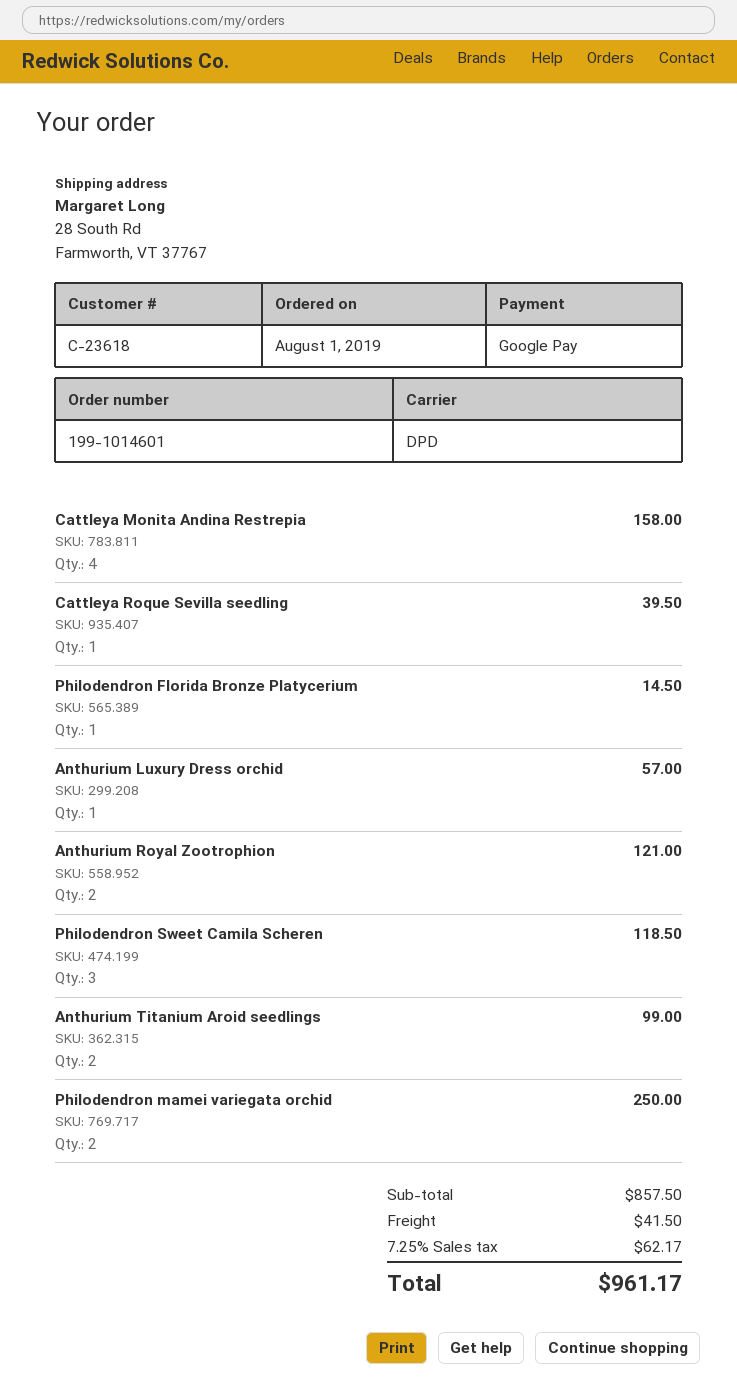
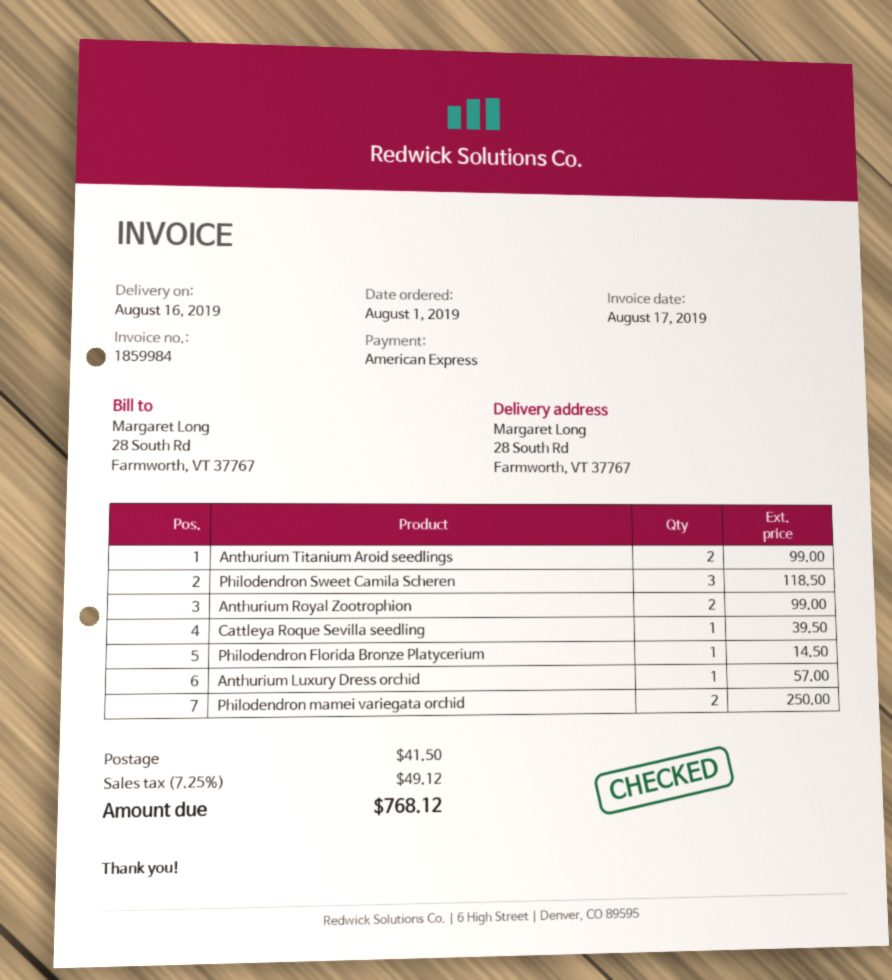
payment method: Google Pay -> American Express
Cattleya Monita Andina Restrepia: 4 for 158.00 -> none
Anthurium Royal Zootrophion: 2 for 121.00 -> 2 for 99.00
tax: 7.25% = 62.17 -> 7.25% = 49.12
total: 961.17 -> 768.12

